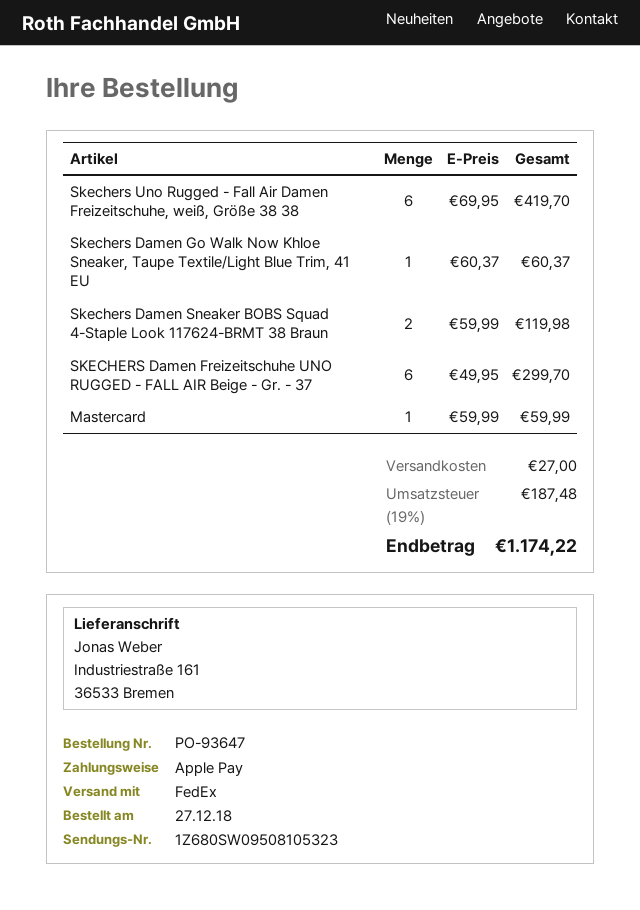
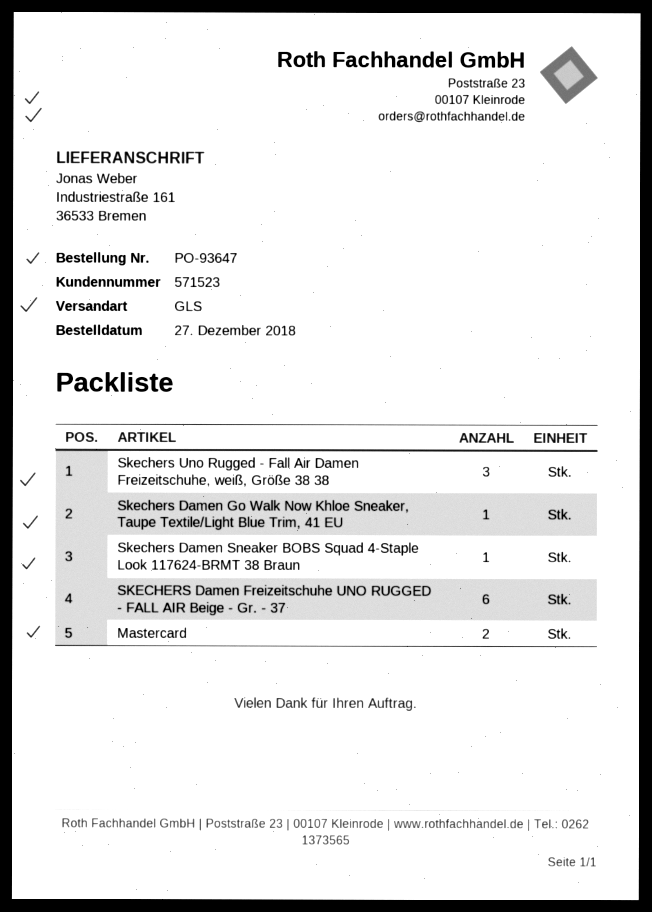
shipping method: FedEx -> GLS
Skechers Uno Rugged - Fall Air Damen Freizeitschuhe, weiß, Größe 38 38: 6 -> 3
Skechers Damen Sneaker BOBS Squad 4-Staple Look 117624-BRMT 38 Braun: 2 -> 1
Mastercard: 1 -> 2

